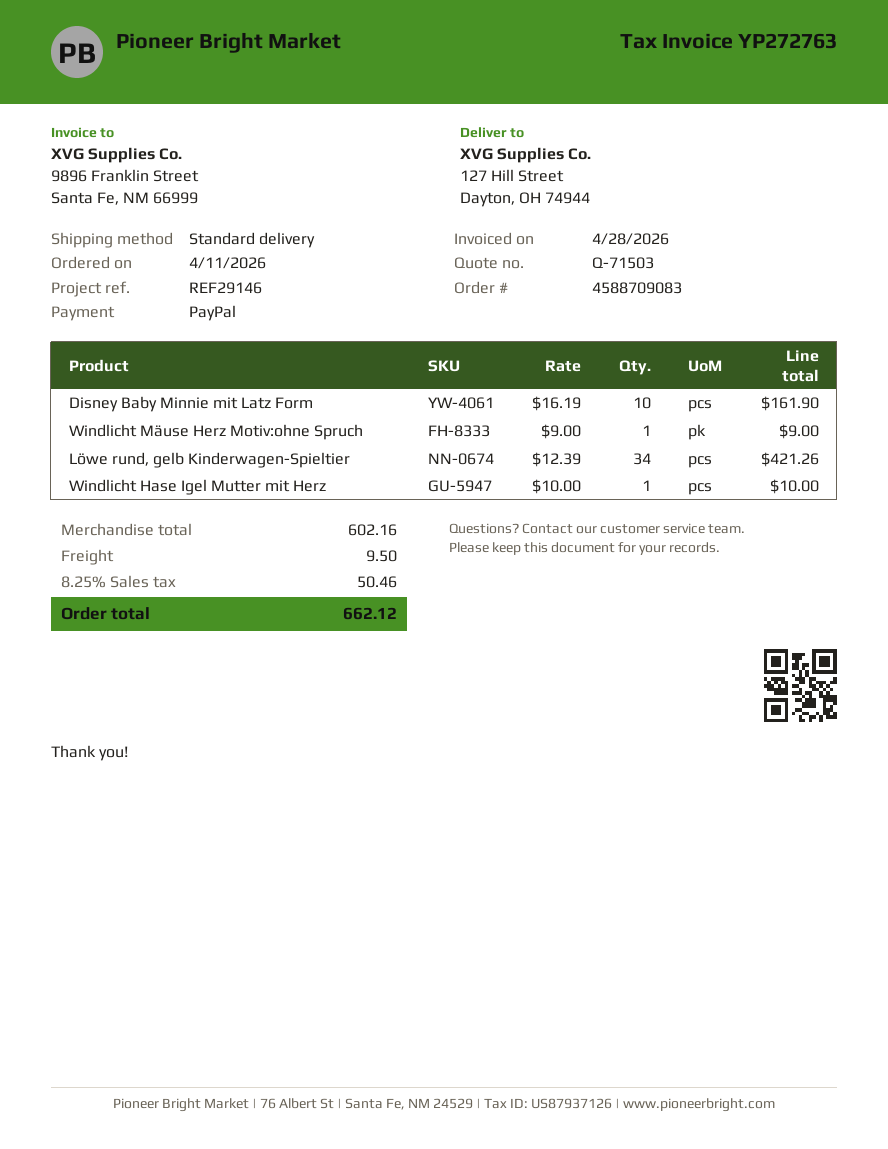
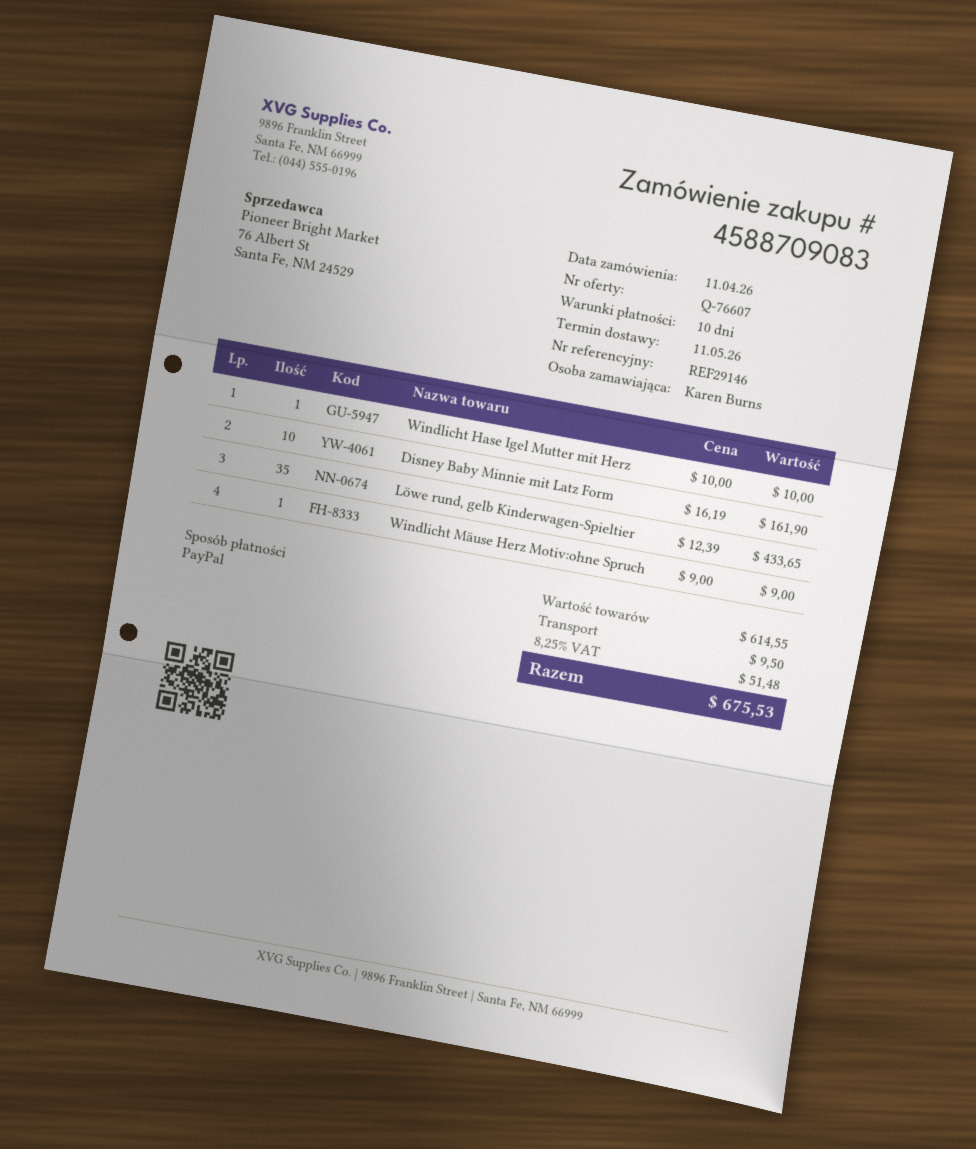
quote number: Q-71503 -> Q-76607
Löwe rund, gelb Kinderwagen-Spieltier: 34 x 12.39 = 421.26 -> 35 x 12.39 = 433.65
subtotal: 602.16 -> 614.55
tax: 8.25% = 50.46 -> 8.25% = 51.48
total: 662.12 -> 675.53

